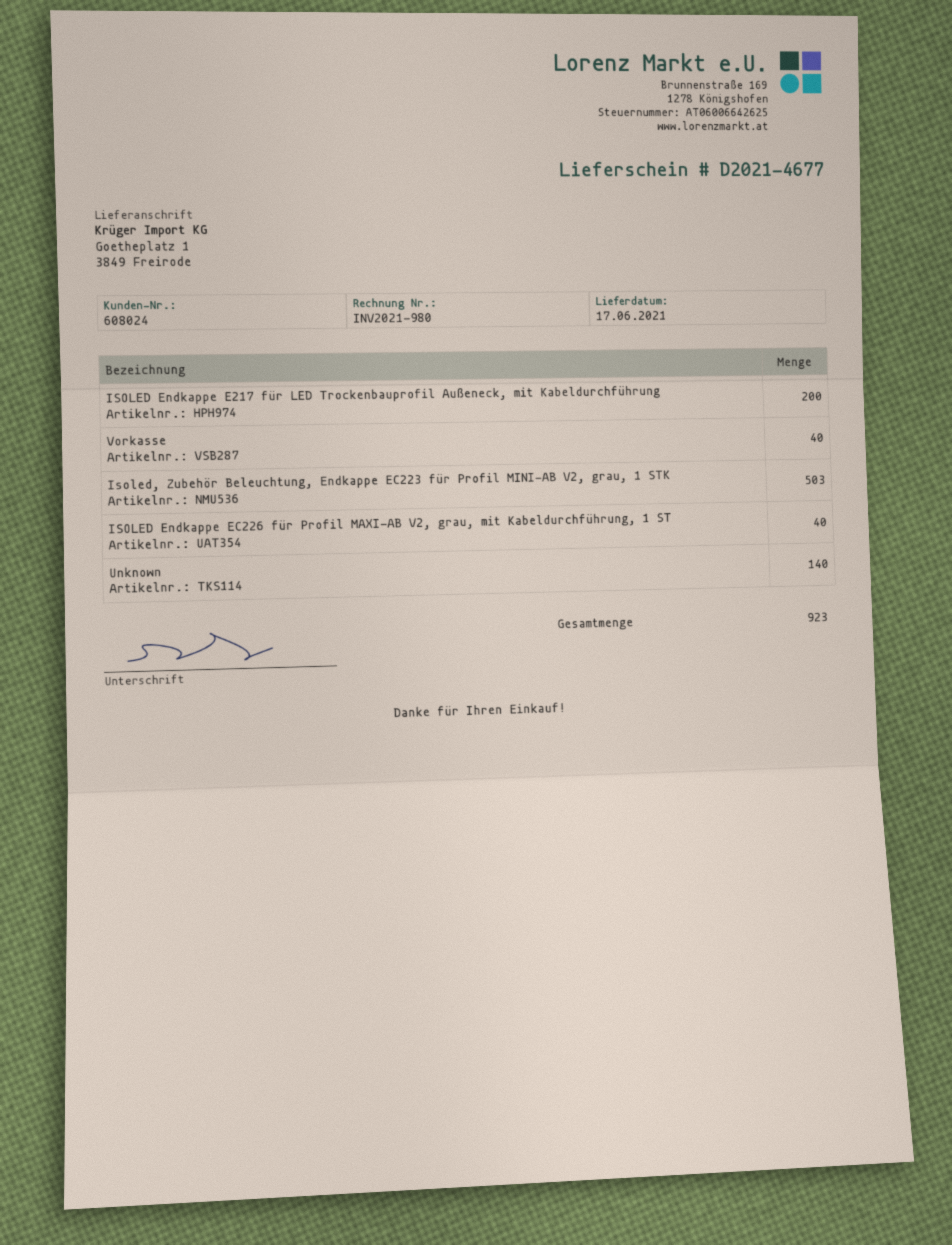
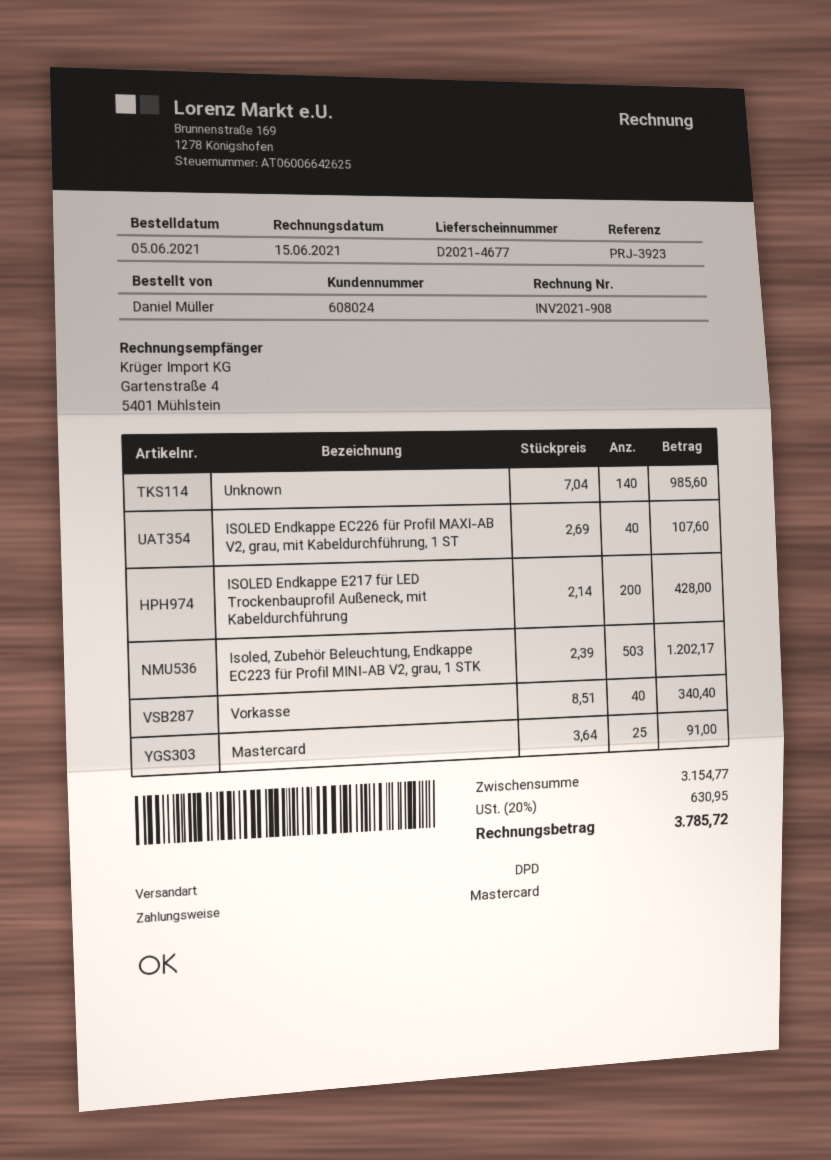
invoice number: INV2021-980 -> INV2021-908
Mastercard: none -> 25

